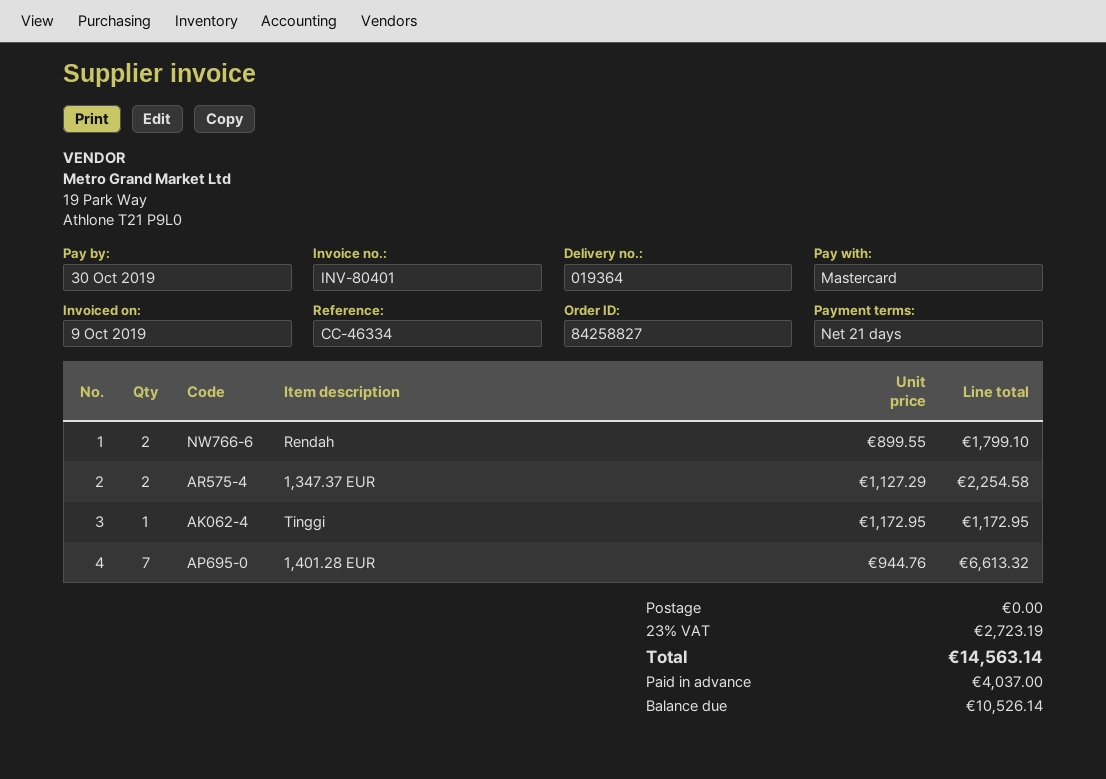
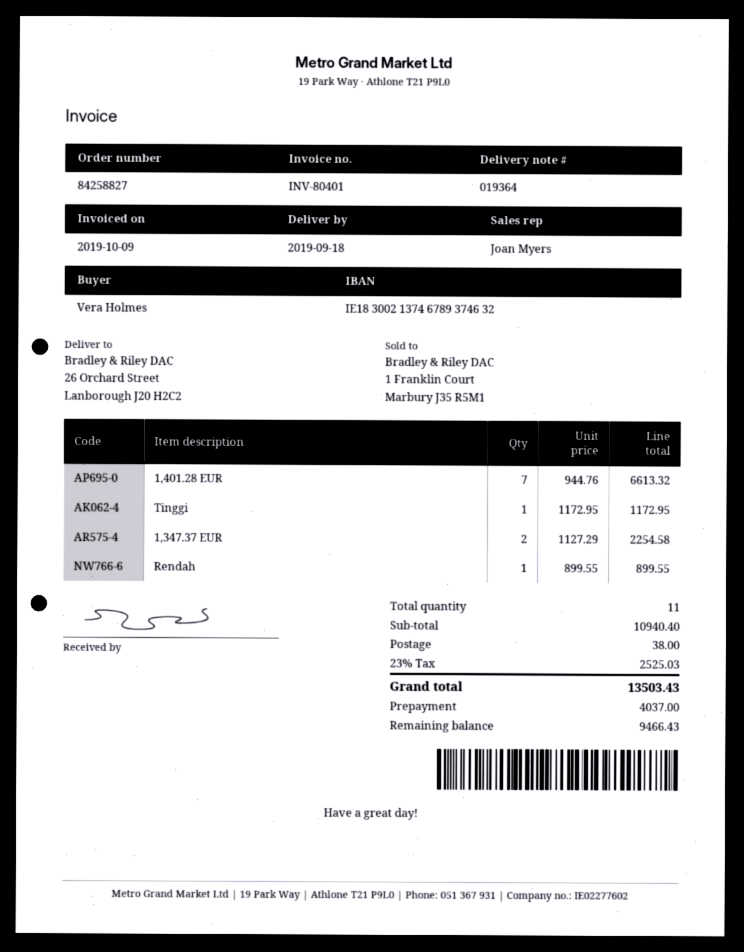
Rendah: 2 x 899.55 = 1799.10 -> 1 x 899.55 = 899.55
shipping: 0.00 -> 38.00
tax: 23% = 2723.19 -> 23% = 2525.03
total: 14563.14 -> 13503.43
balance: 10526.14 -> 9466.43

